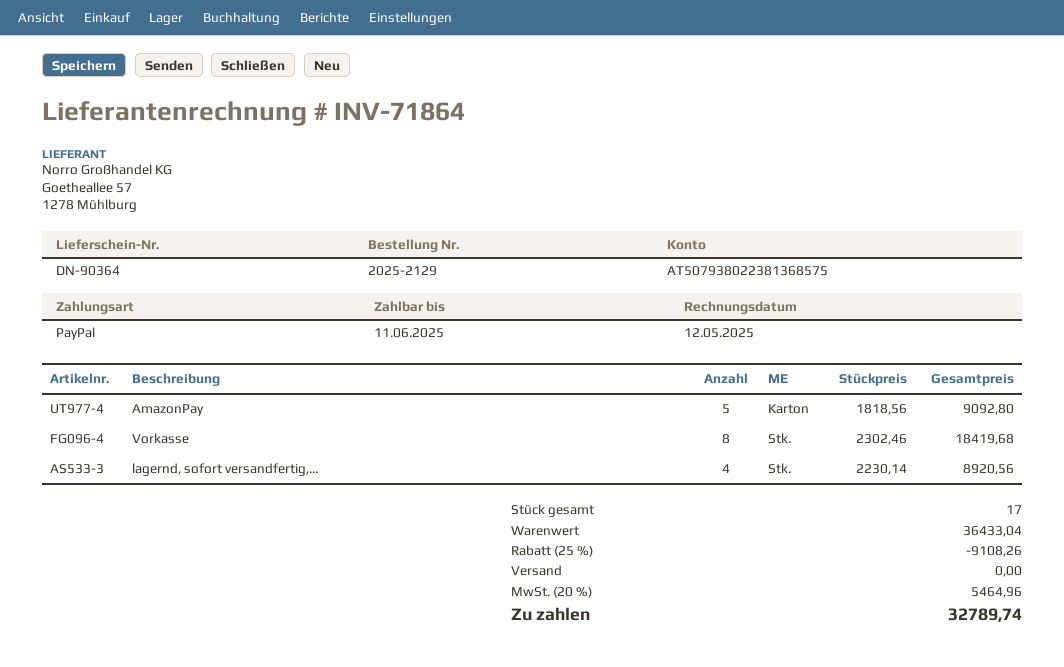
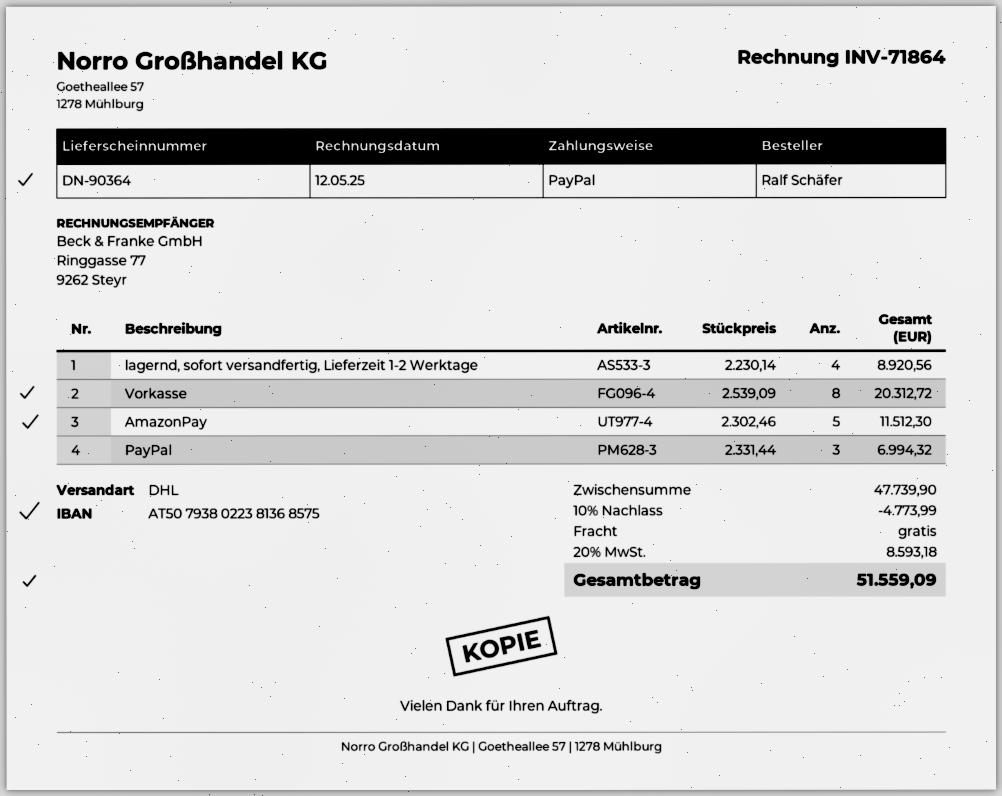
AmazonPay: 5 x 1818.56 = 9092.80 -> 5 x 2302.46 = 11512.30
Vorkasse: 8 x 2302.46 = 18419.68 -> 8 x 2539.09 = 20312.72
PayPal: none -> 3 x 2331.44 = 6994.32
subtotal: 36433.04 -> 47739.90
discount: 25% = 9108.26 -> 10% = 4773.99
tax: 20% = 5464.96 -> 20% = 8593.18
total: 32789.74 -> 51559.09

